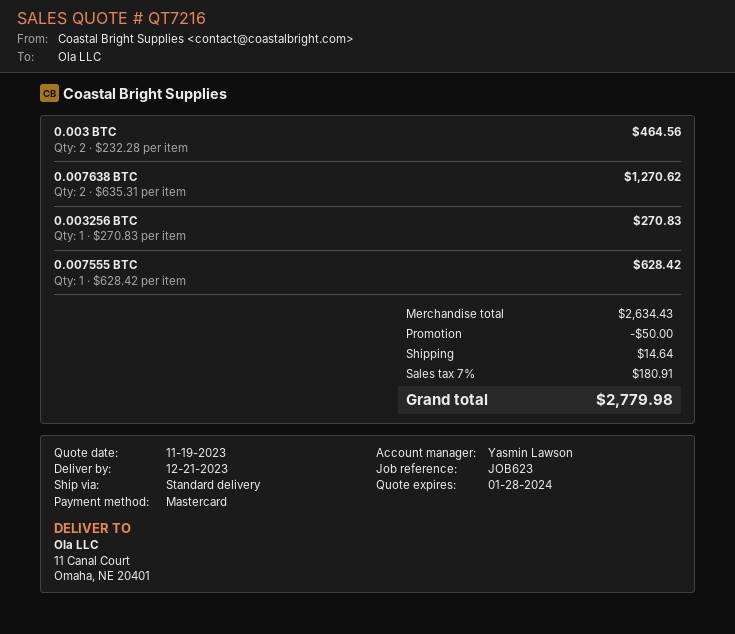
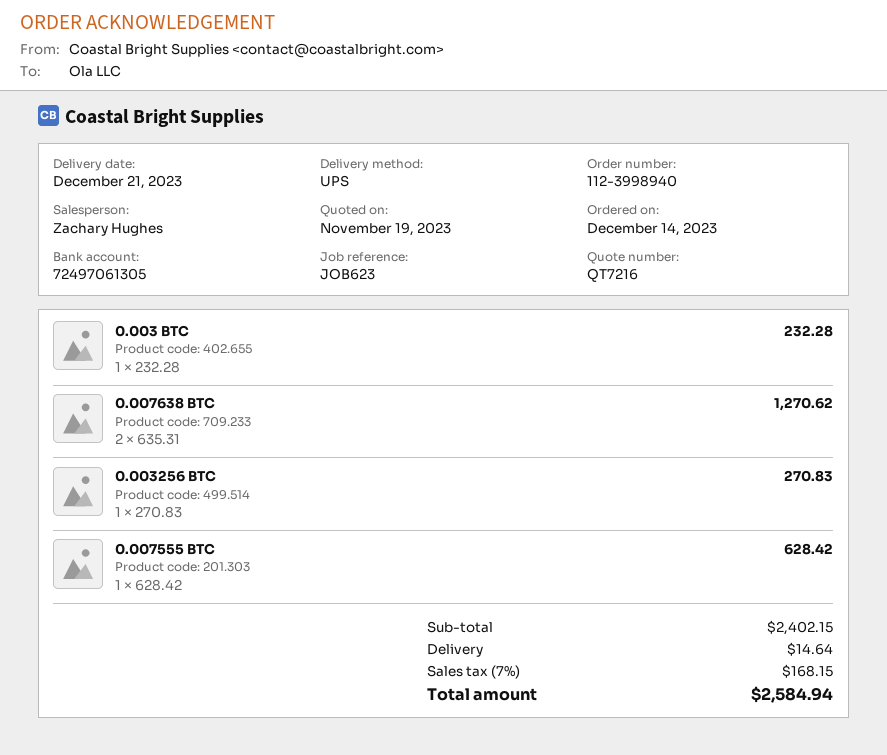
sales rep: Yasmin Lawson -> Zachary Hughes
shipping method: standard -> UPS
0.003 BTC: 2 x 232.28 = 464.56 -> 1 x 232.28 = 232.28
subtotal: 2634.43 -> 2402.15
discount: 50.00 -> none
tax: 7% = 180.91 -> 7% = 168.15
total: 2779.98 -> 2584.94

